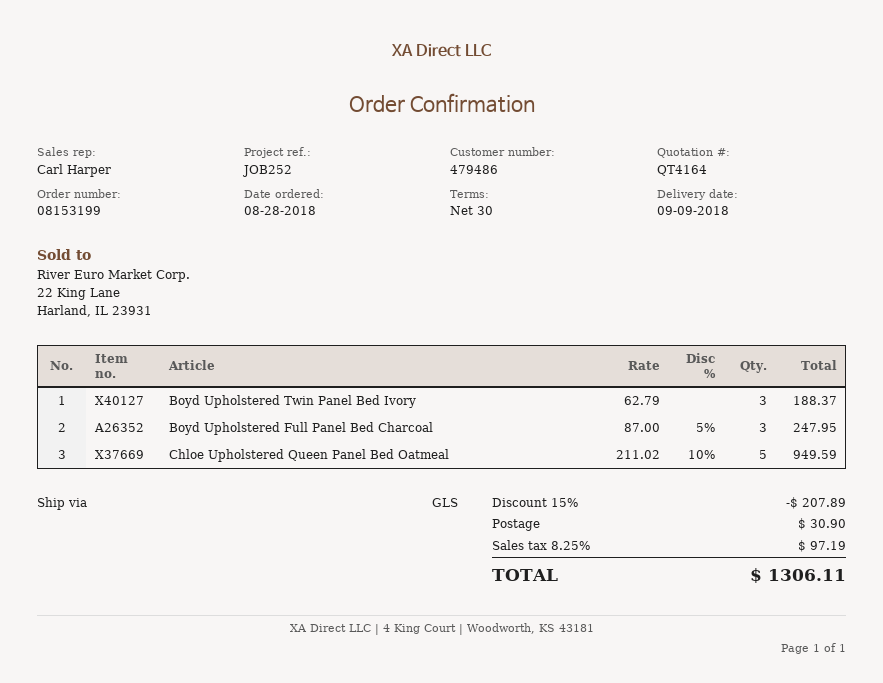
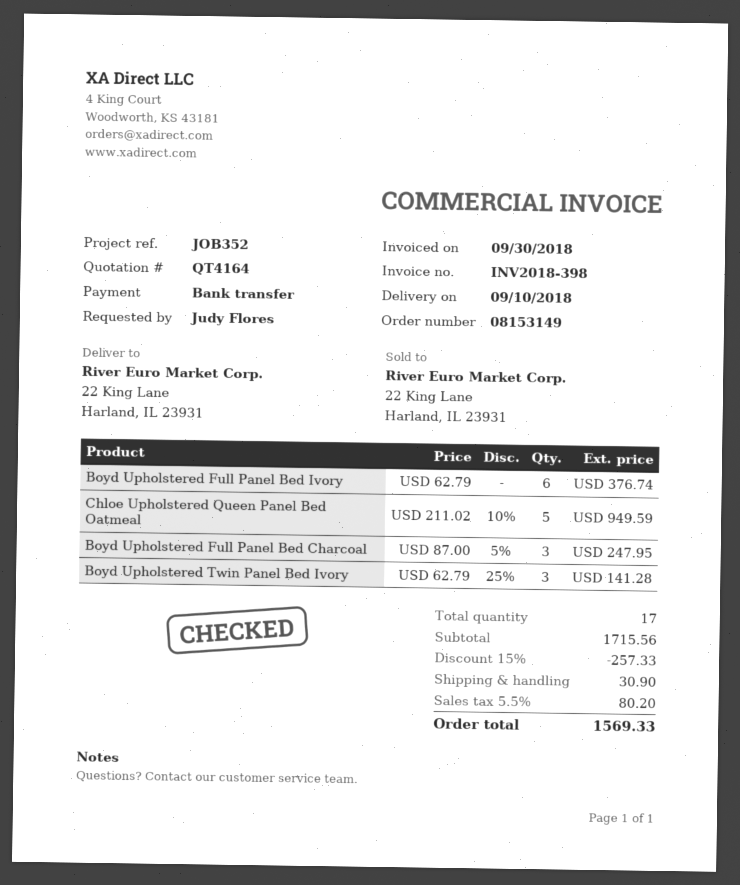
order number: 08153199 -> 08153149
delivery date: 2018-09-09 -> 2018-09-10
reference: JOB252 -> JOB352
Boyd Upholstered Twin Panel Bed Ivory: 3 x 62.79 = 188.37 -> 3 x 62.79 - 25% = 141.28
Boyd Upholstered Full Panel Bed Ivory: none -> 6 x 62.79 = 376.74
discount: 15% = 207.89 -> 15% = 257.33
tax: 8.25% = 97.19 -> 5.5% = 80.20
total: 1306.11 -> 1569.33

